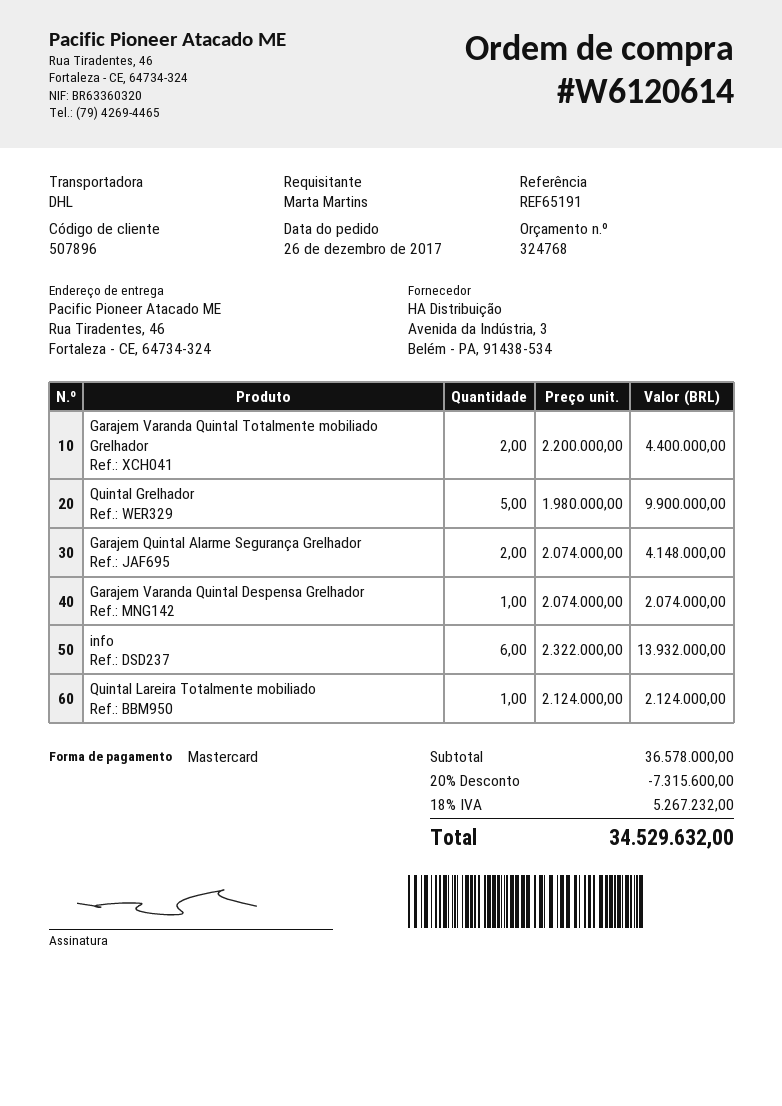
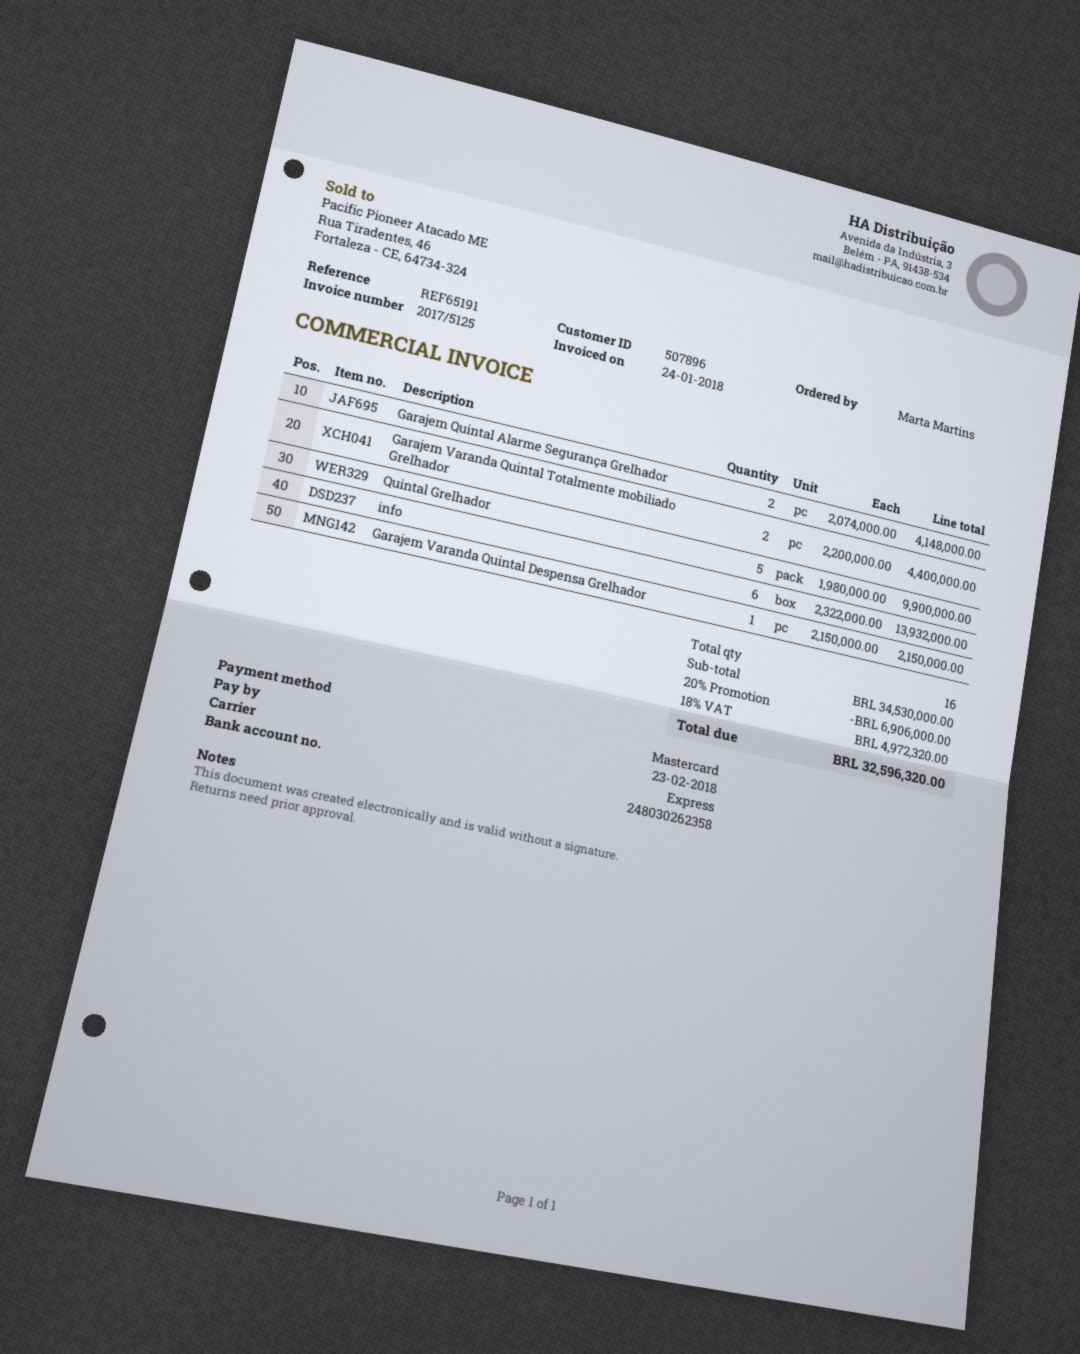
shipping method: DHL -> express
Garajem Varanda Quintal Despensa Grelhador: 1 x 2074000.00 = 2074000.00 -> 1 x 2150000.00 = 2150000.00
Quintal Lareira Totalmente mobiliado: 1 x 2124000.00 = 2124000.00 -> none
subtotal: 36578000.00 -> 34530000.00
discount: 20% = 7315600.00 -> 20% = 6906000.00
tax: 18% = 5267232.00 -> 18% = 4972320.00
total: 34529632.00 -> 32596320.00

